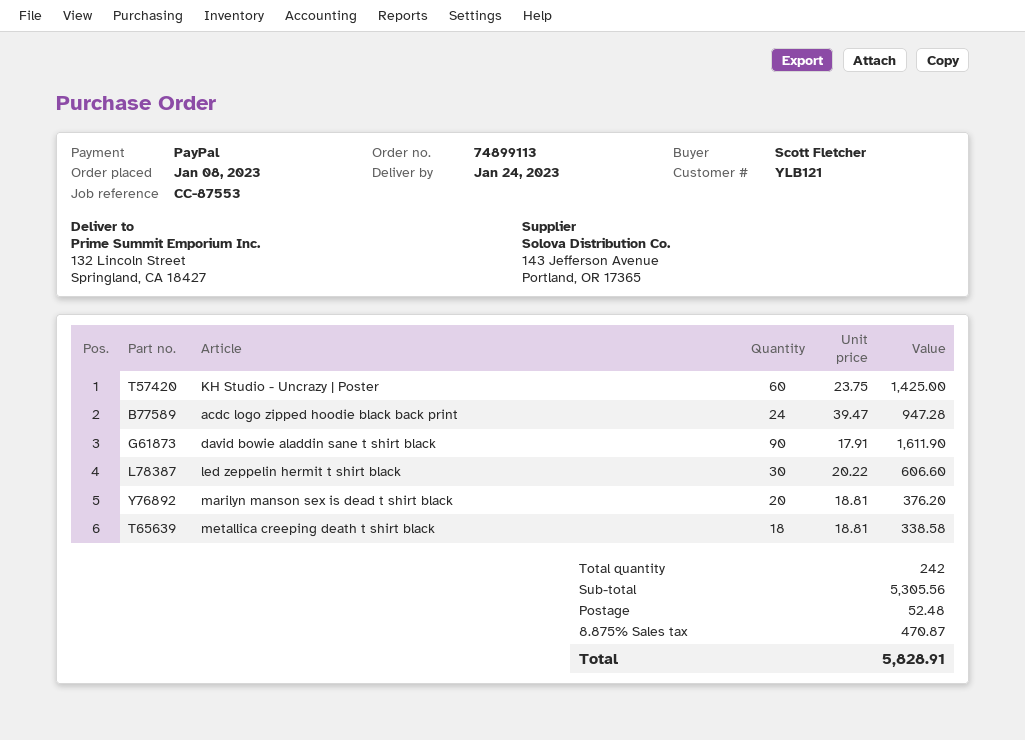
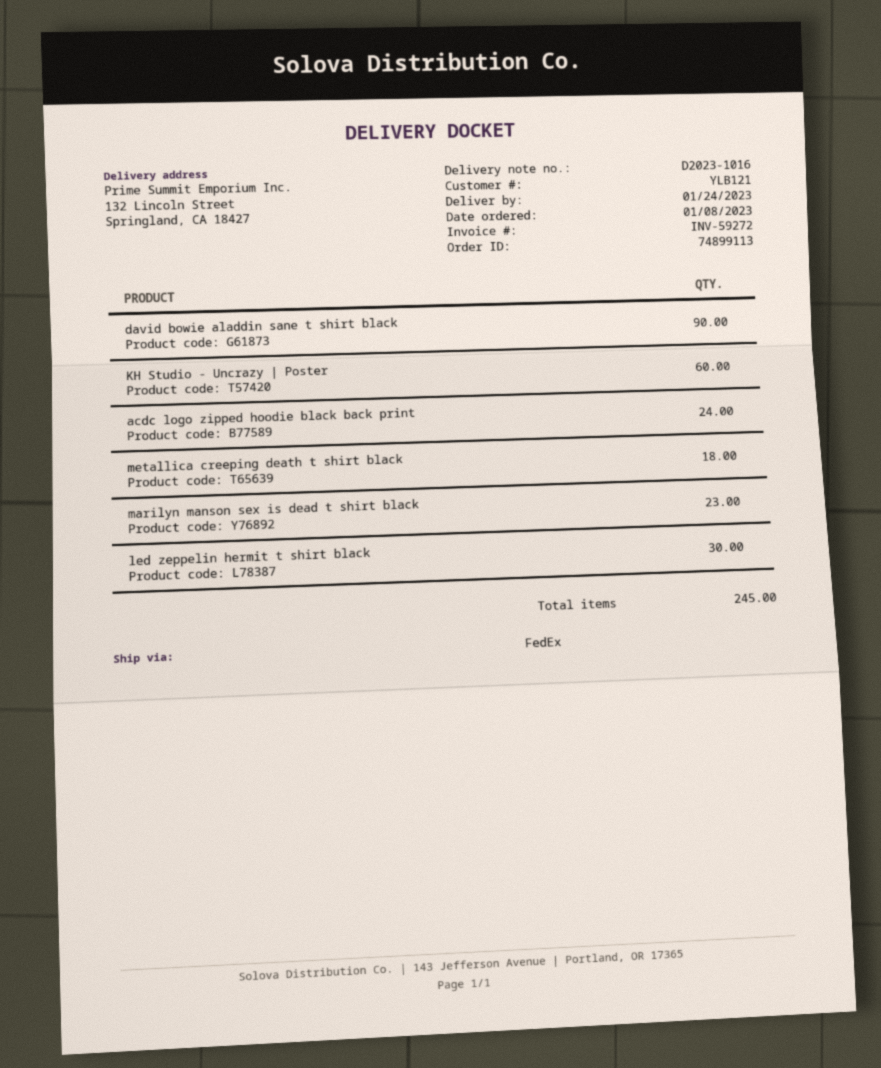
marilyn manson sex is dead t shirt black: 20 -> 23
total quantity: 242 -> 245

